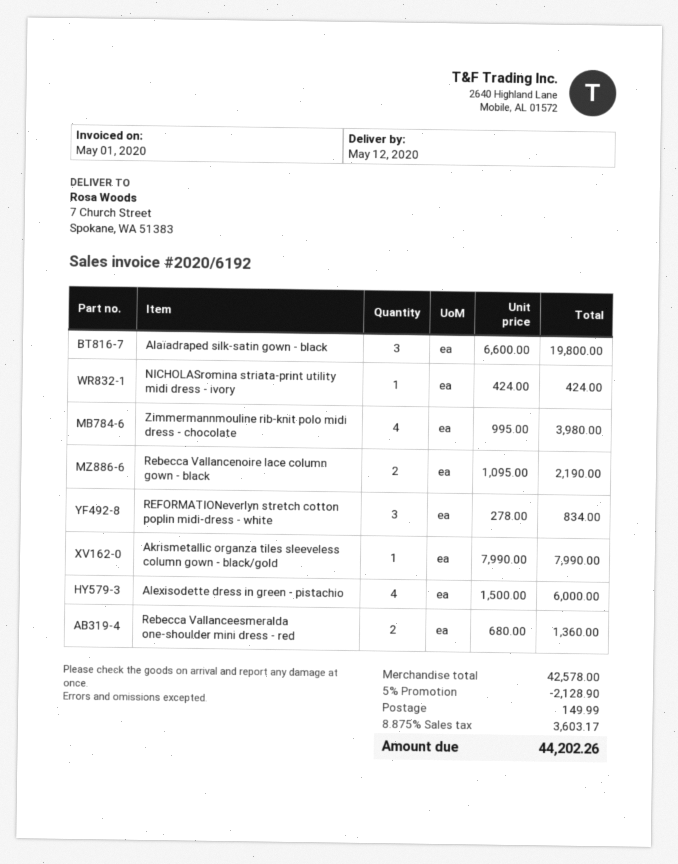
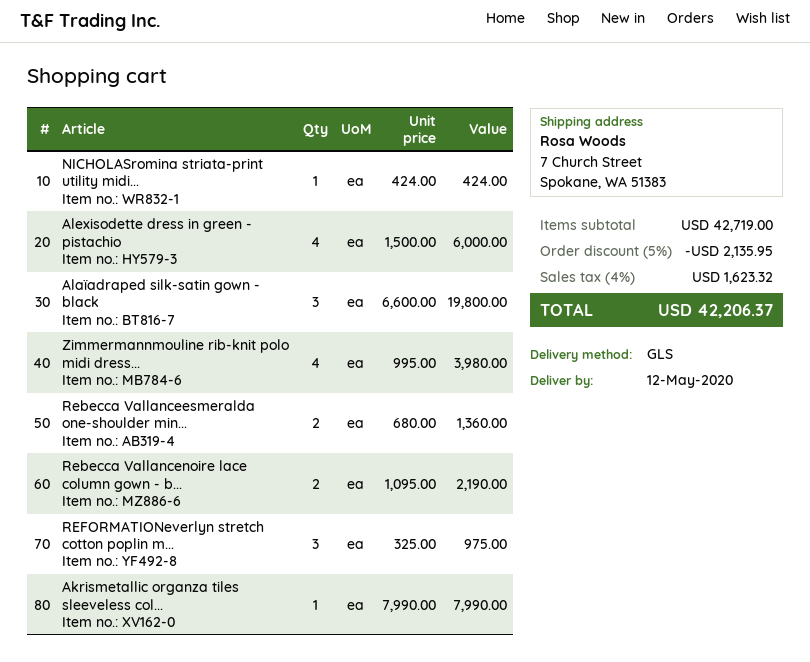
REFORMATIONeverlyn stretch cotton poplin midi-dress - white: 3 x 278.00 = 834.00 -> 3 x 325.00 = 975.00
subtotal: 42578.00 -> 42719.00
discount: 5% = 2128.90 -> 5% = 2135.95
shipping: 149.99 -> none
tax: 8.875% = 3603.17 -> 4% = 1623.32
total: 44202.26 -> 42206.37

